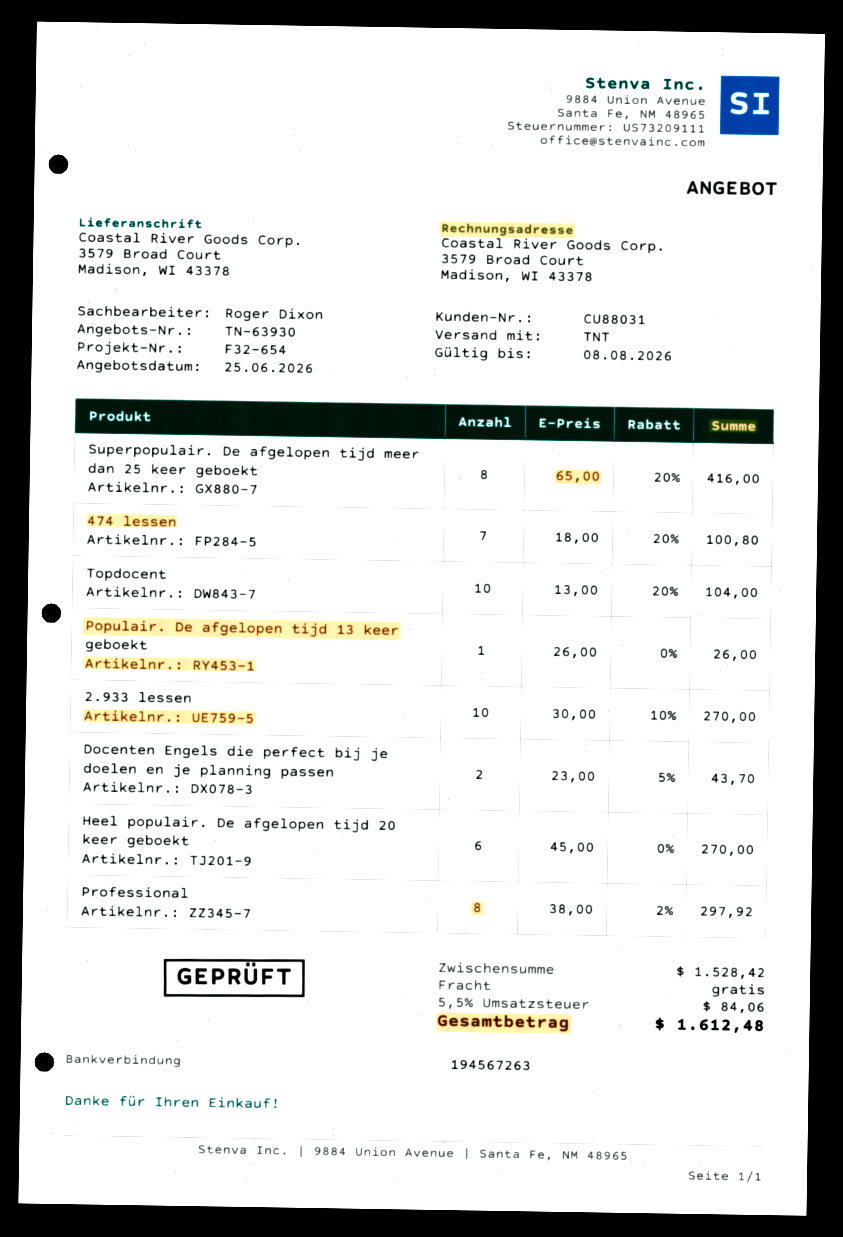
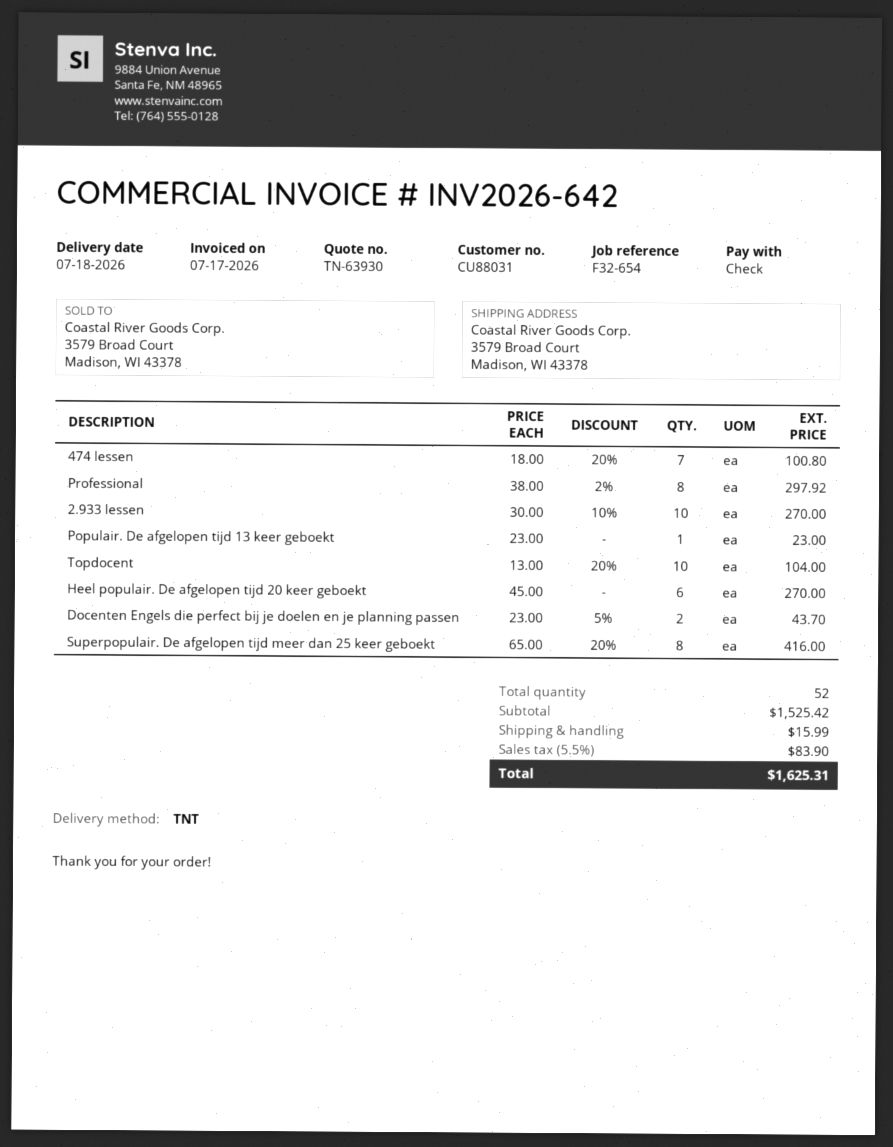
Populair. De afgelopen tijd 13 keer geboekt: 1 x 26.00 = 26.00 -> 1 x 23.00 = 23.00
subtotal: 1528.42 -> 1525.42
shipping: 0.00 -> 15.99
tax: 5.5% = 84.06 -> 5.5% = 83.90
total: 1612.48 -> 1625.31

